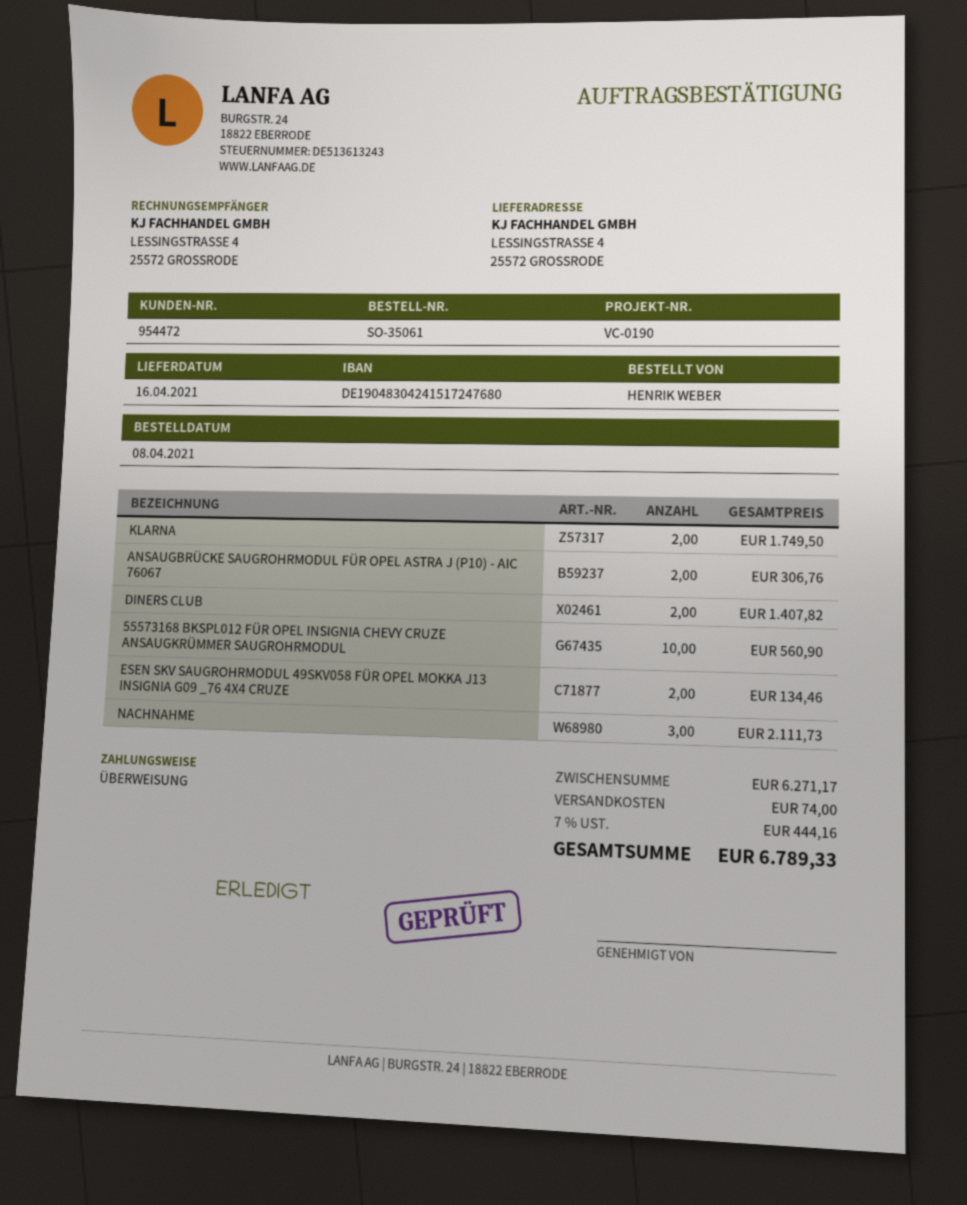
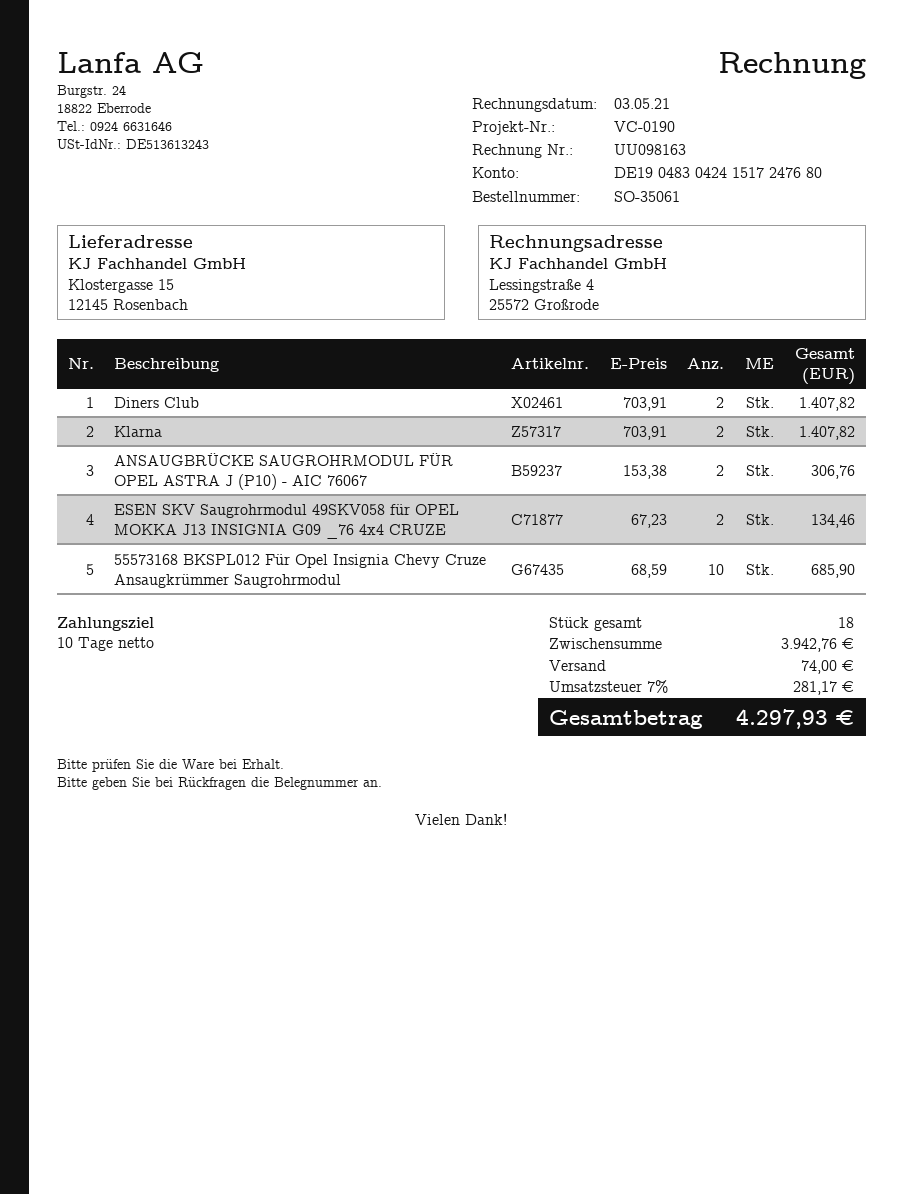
ship to: LESSINGSTRASSE 4, 25572 GROSSRODE -> Klostergasse 15, 12145 Rosenbach
KLARNA: 2 for 1749.50 -> 2 for 1407.82
55573168 BKSPL012 FÜR OPEL INSIGNIA CHEVY CRUZE ANSAUGKRÜMMER SAUGROHRMODUL: 10 for 560.90 -> 10 for 685.90
NACHNAHME: 3 for 2111.73 -> none
subtotal: 6271.17 -> 3942.76
tax: 7% = 444.16 -> 7% = 281.17
total: 6789.33 -> 4297.93

